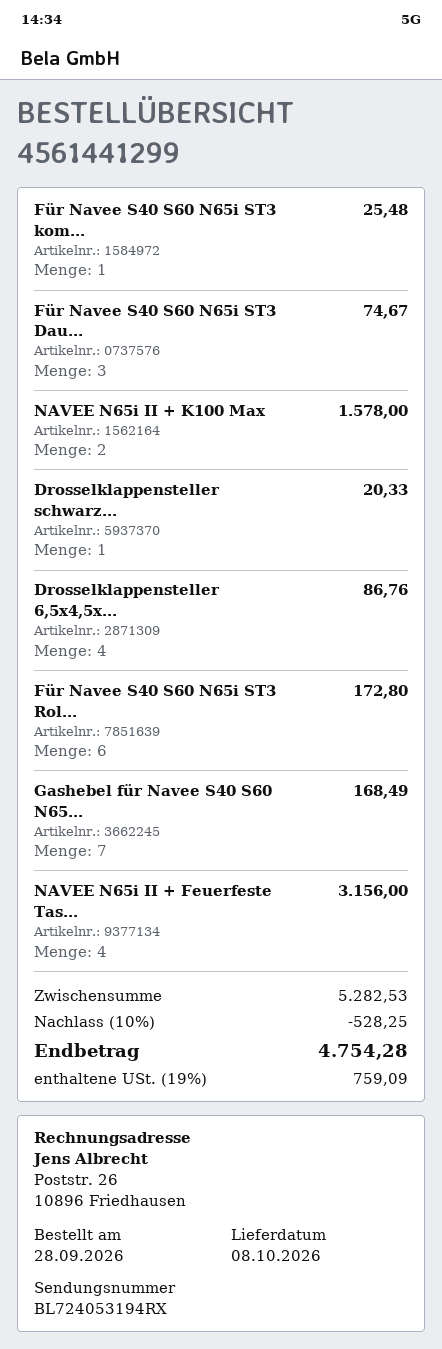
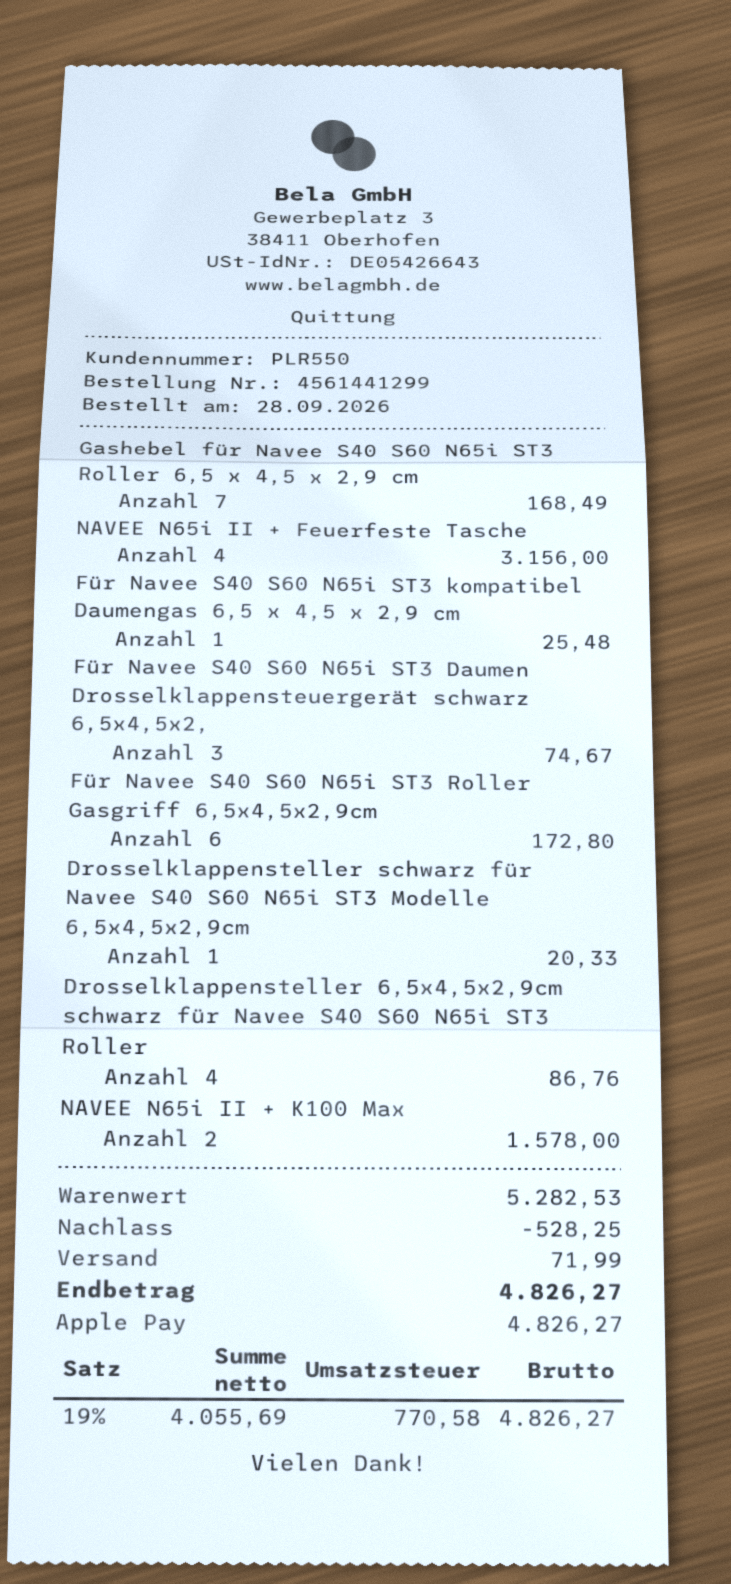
shipping: none -> 71.99
tax: 19% = 759.09 -> 19% = 770.58
total: 4754.28 -> 4826.27

